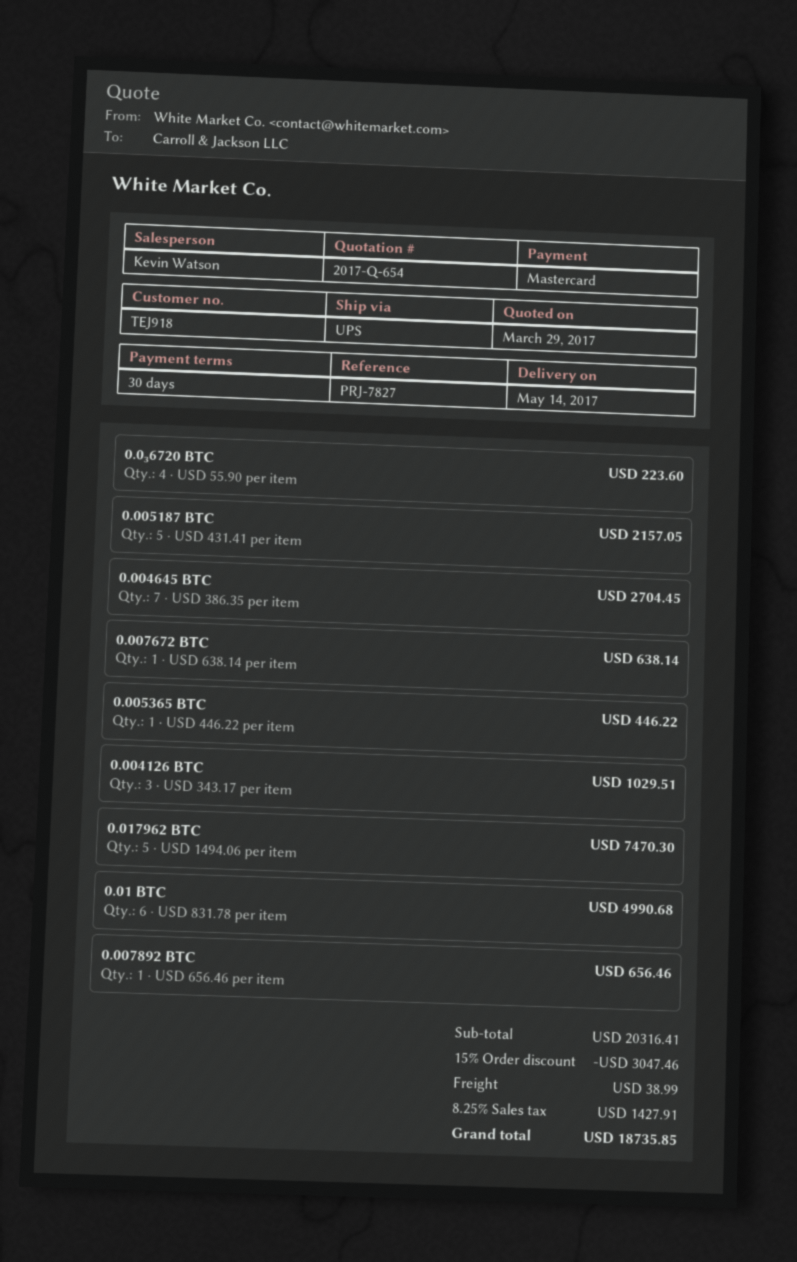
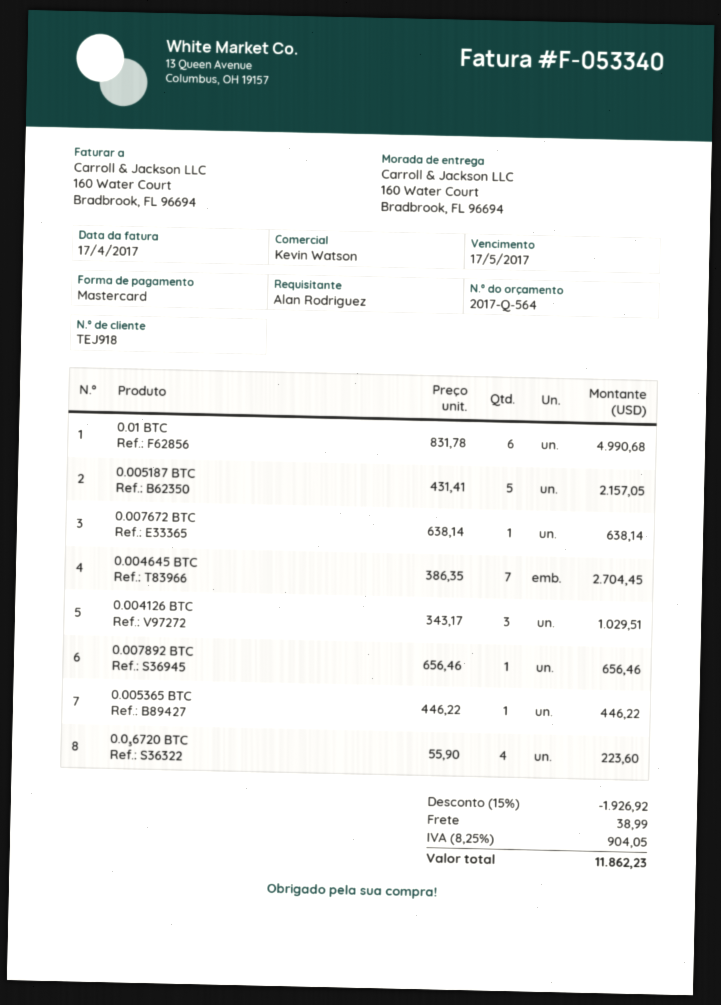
quote number: 2017-Q-654 -> 2017-Q-564
0.017962 BTC: 5 x 1494.06 = 7470.30 -> none
discount: 15% = 3047.46 -> 15% = 1926.92
tax: 8.25% = 1427.91 -> 8.25% = 904.05
total: 18735.85 -> 11862.23

